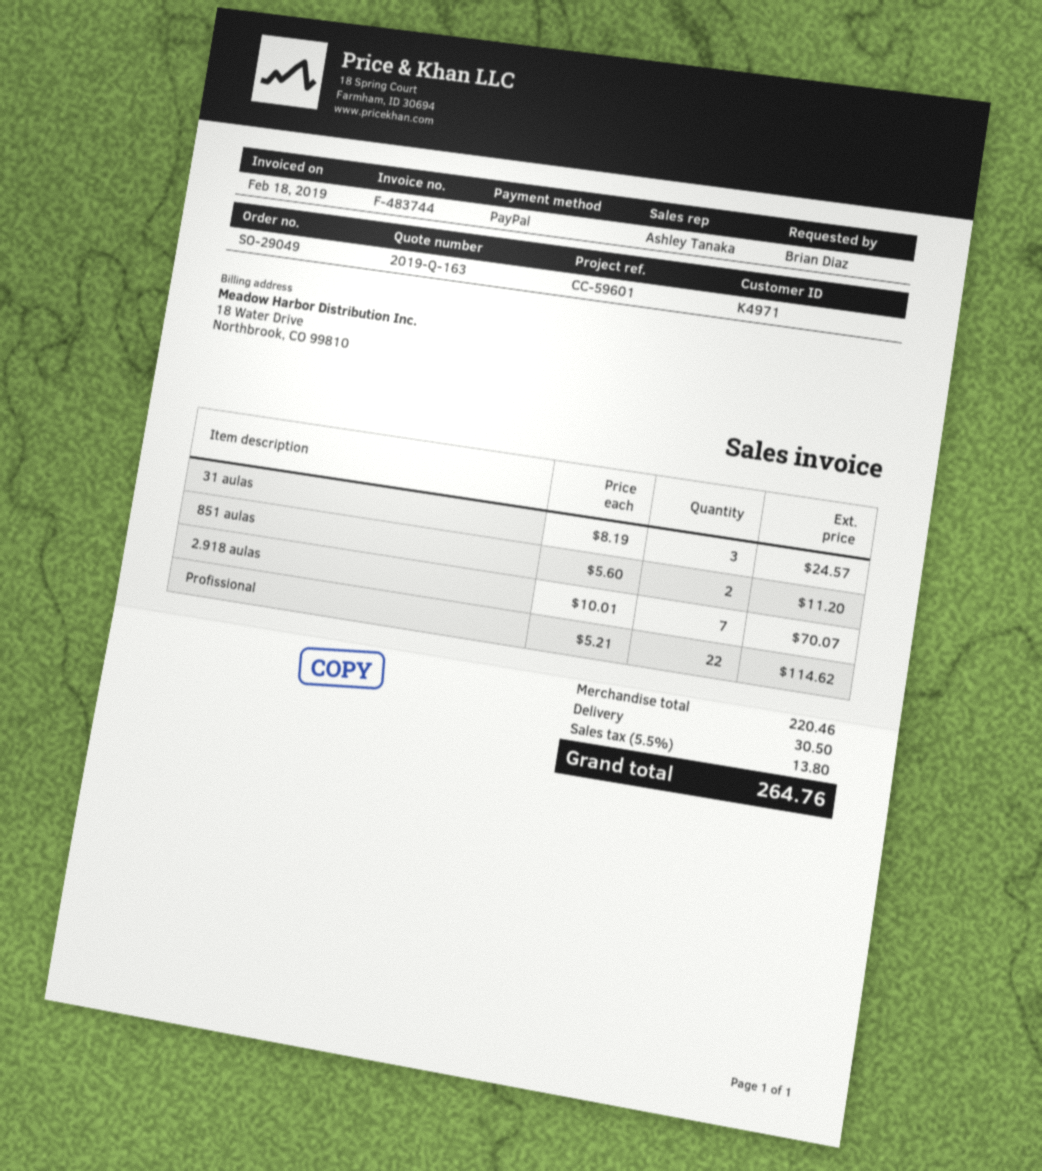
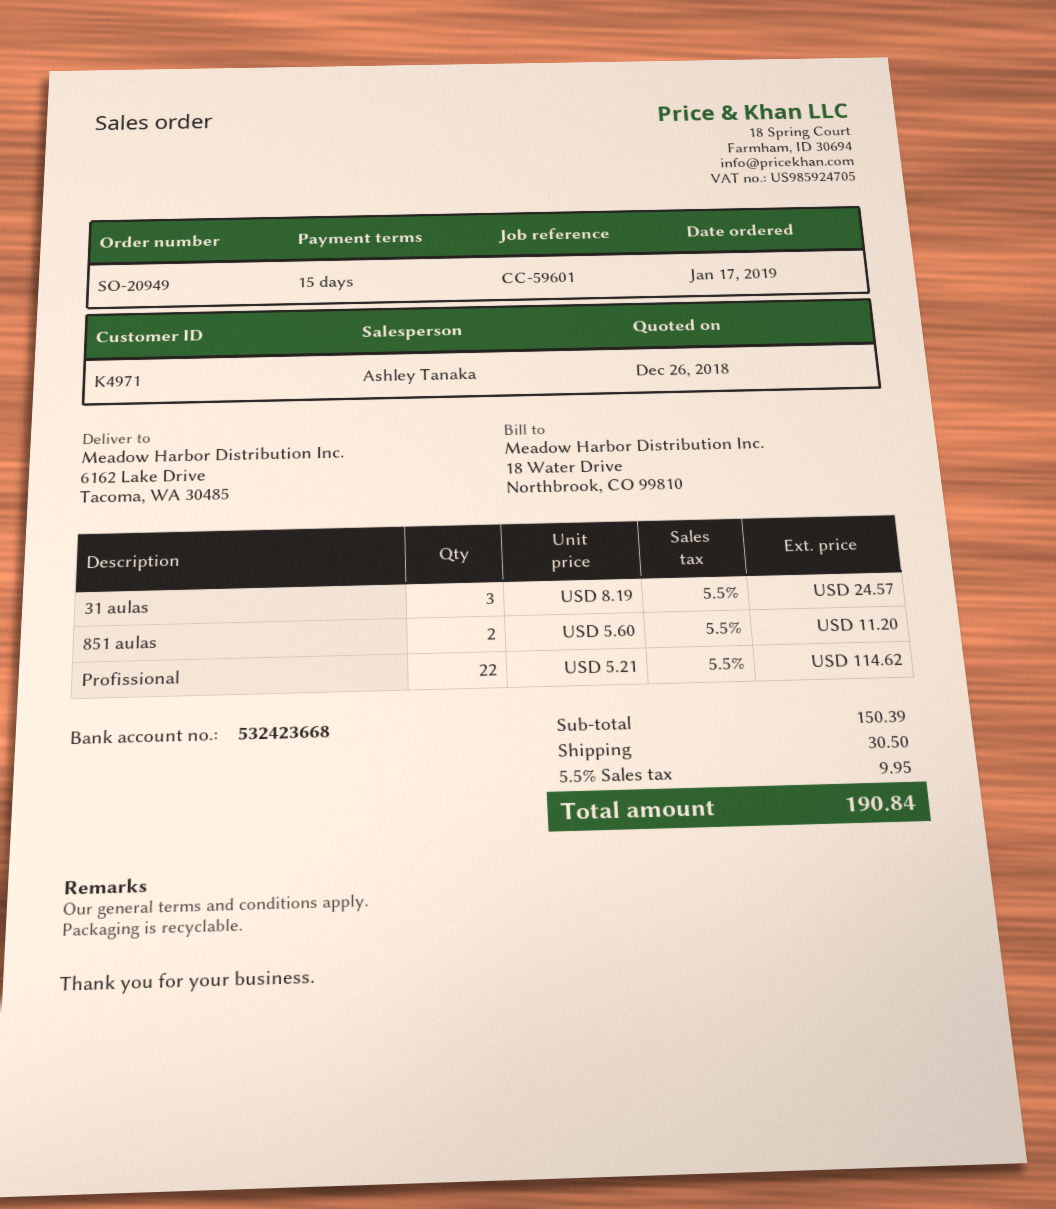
order number: SO-29049 -> SO-20949
2.918 aulas: 7 x 10.01 = 70.07 -> none
subtotal: 220.46 -> 150.39
tax: 5.5% = 13.80 -> 5.5% = 9.95
total: 264.76 -> 190.84

